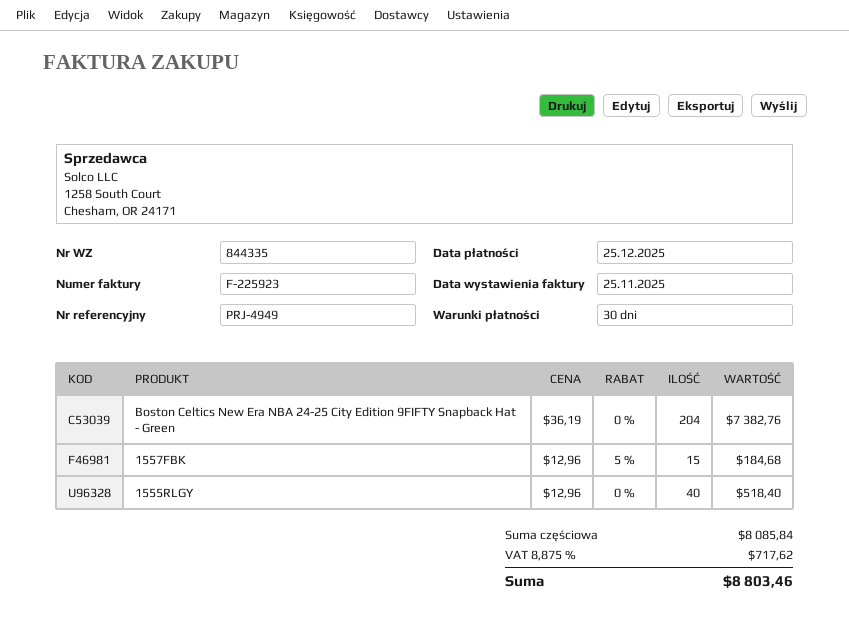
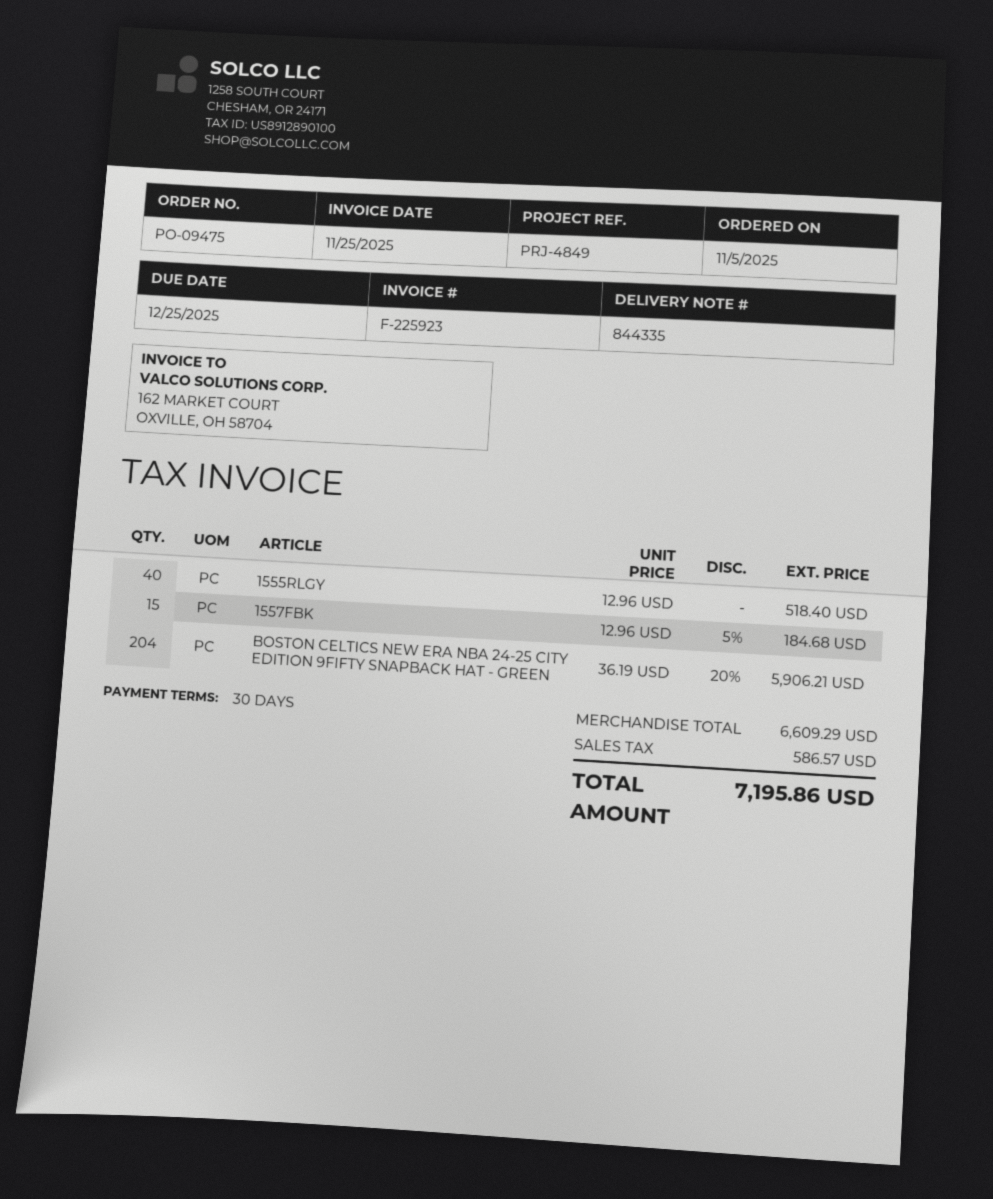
reference: PRJ-4949 -> PRJ-4849
Boston Celtics New Era NBA 24-25 City Edition 9FIFTY Snapback Hat - Green: 204 x 36.19 = 7382.76 -> 204 x 36.19 - 20% = 5906.21
subtotal: 8085.84 -> 6609.29
tax: 717.62 -> 586.57
total: 8803.46 -> 7195.86

